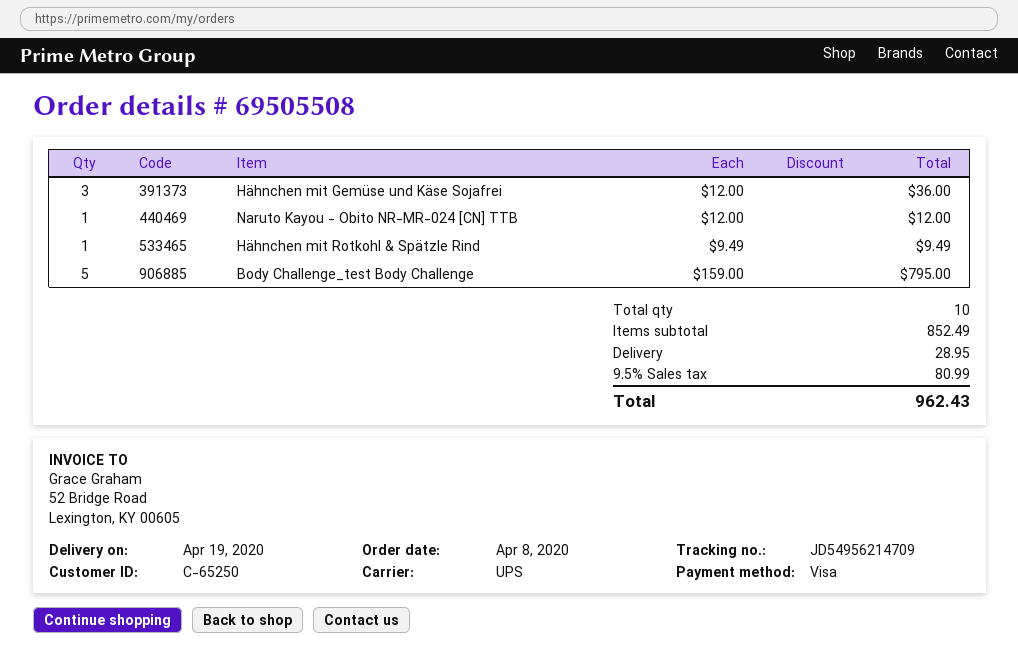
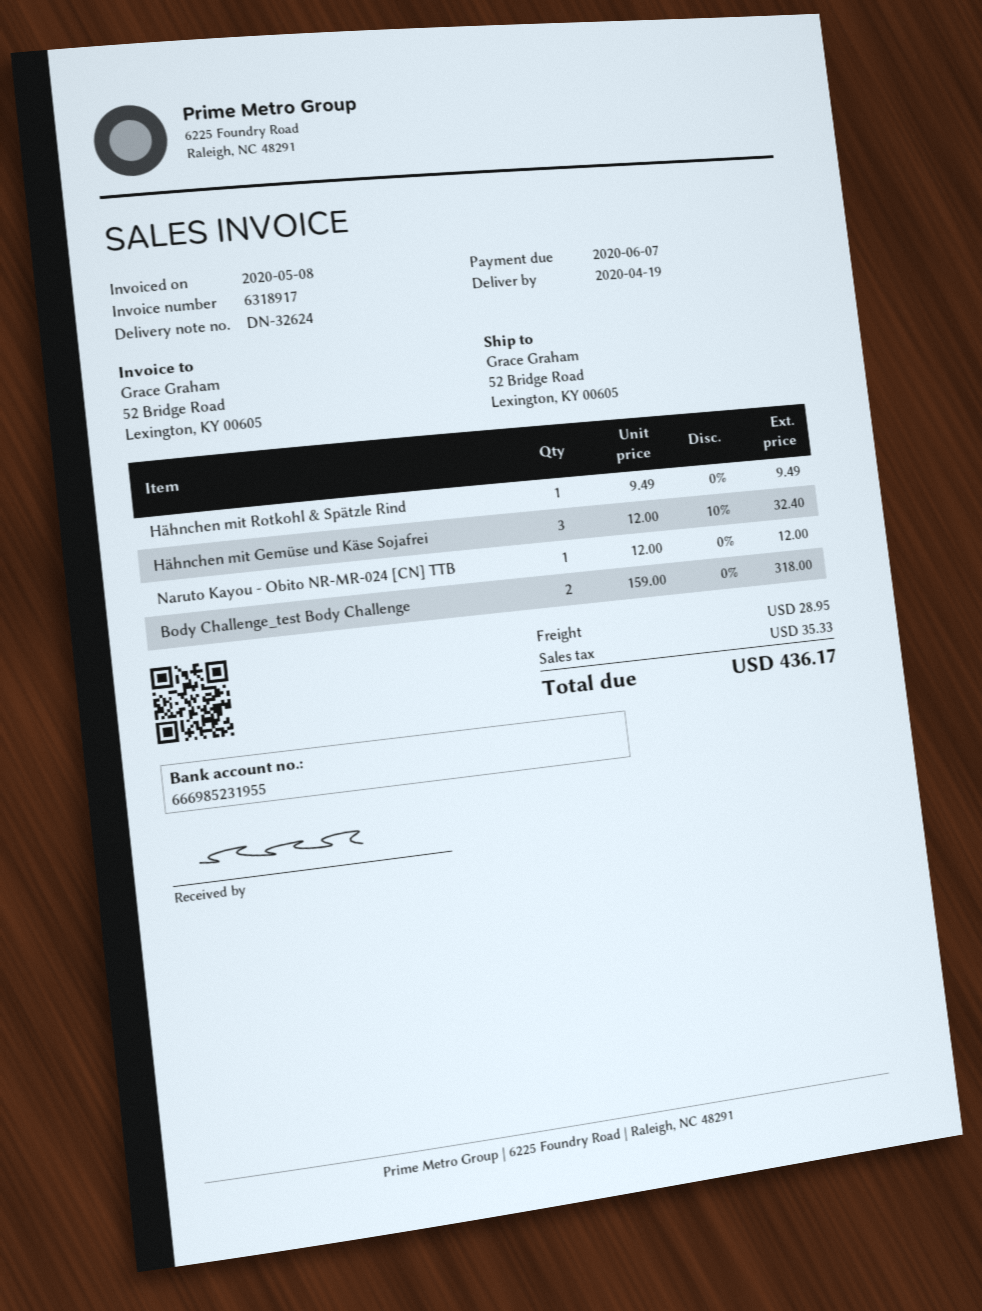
Hähnchen mit Gemüse und Käse Sojafrei: 3 x 12.00 = 36.00 -> 3 x 12.00 - 10% = 32.40
Body Challenge_test Body Challenge: 5 x 159.00 = 795.00 -> 2 x 159.00 = 318.00
tax: 80.99 -> 35.33
total: 962.43 -> 436.17

